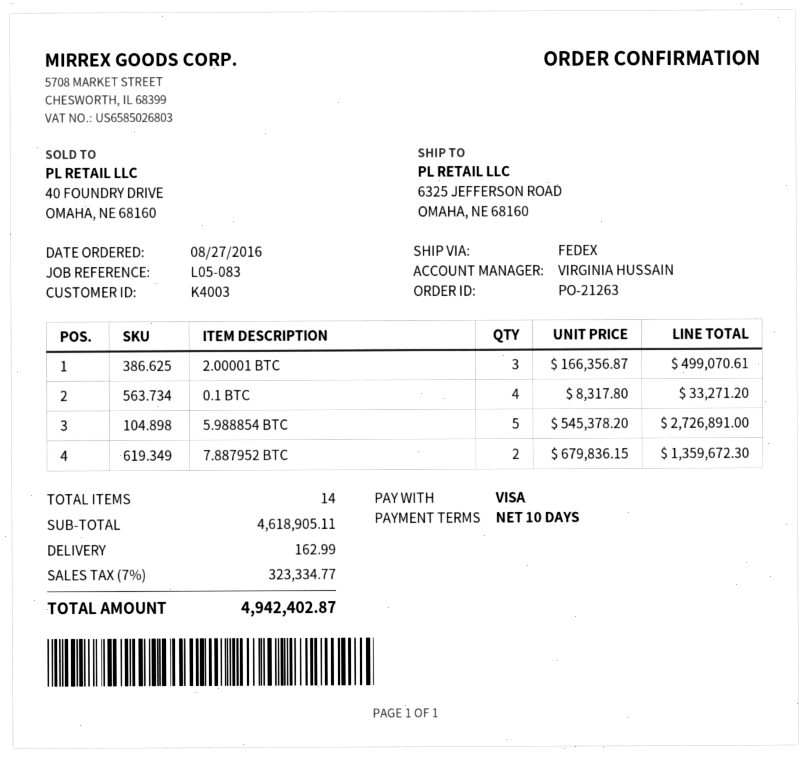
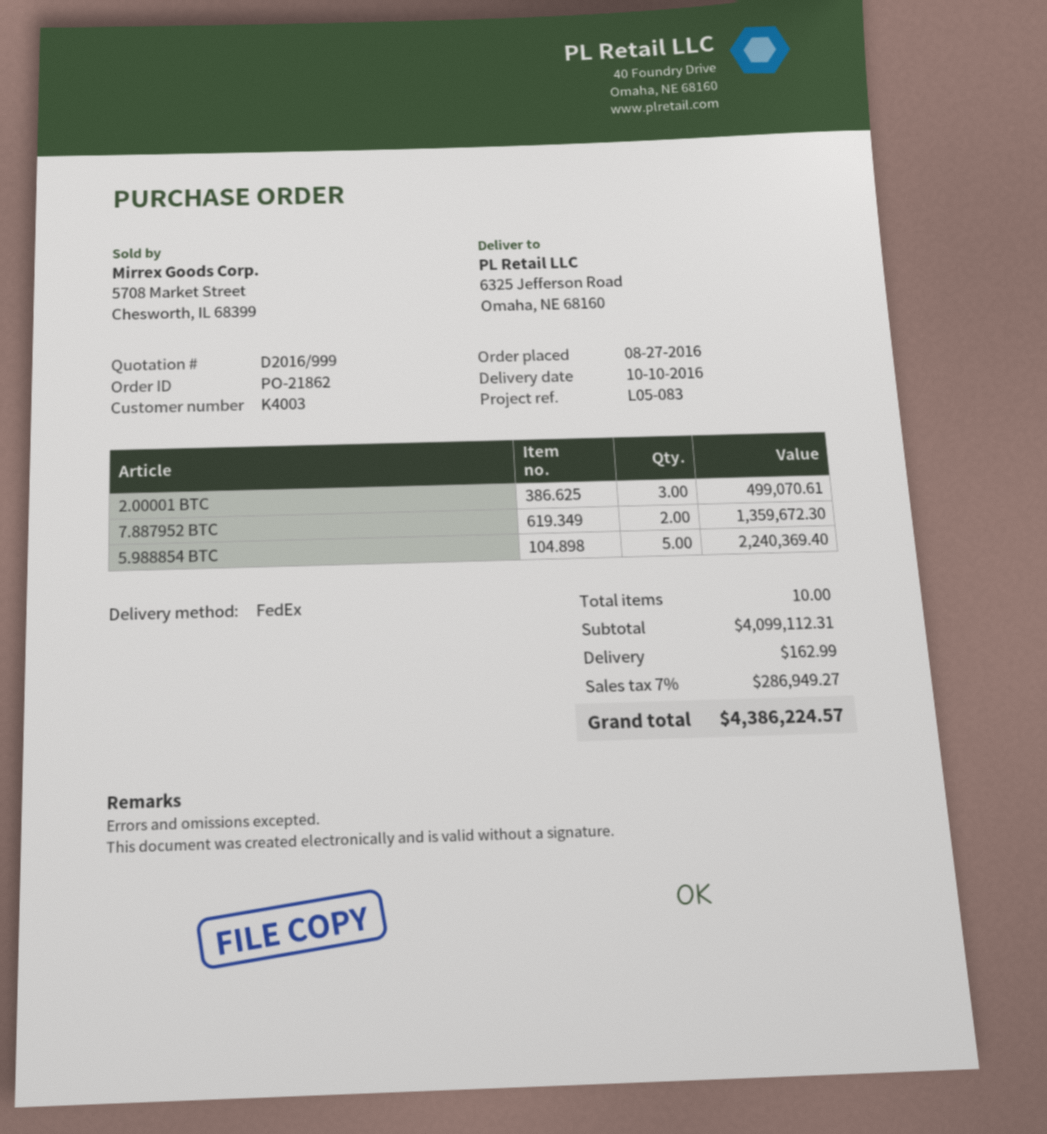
order number: PO-21263 -> PO-21862
0.1 BTC: 4 for 33271.20 -> none
5.988854 BTC: 5 for 2726891.00 -> 5 for 2240369.40
total quantity: 14 -> 10
subtotal: 4618905.11 -> 4099112.31
tax: 7% = 323334.77 -> 7% = 286949.27
total: 4942402.87 -> 4386224.57

